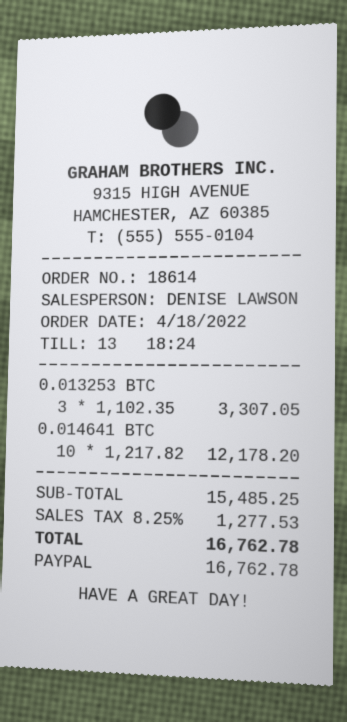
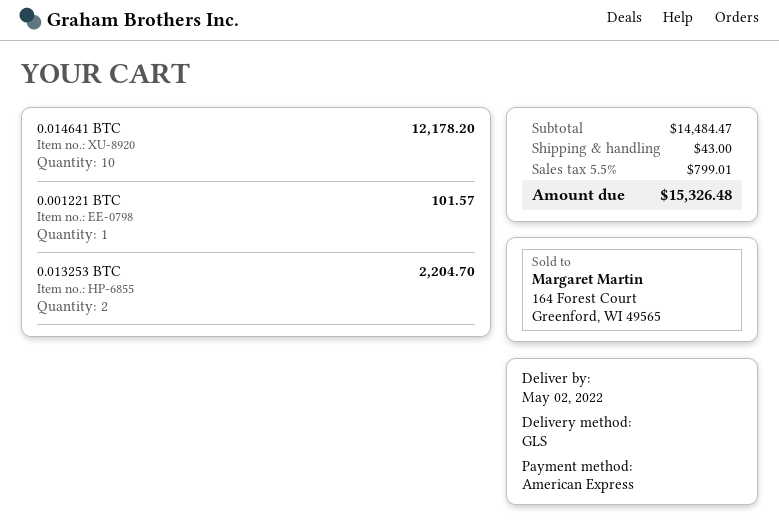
payment method: PayPal -> American Express
0.013253 BTC: 3 for 3307.05 -> 2 for 2204.70
0.001221 BTC: none -> 1 for 101.57
subtotal: 15485.25 -> 14484.47
shipping: none -> 43.00
tax: 8.25% = 1277.53 -> 5.5% = 799.01
total: 16762.78 -> 15326.48

